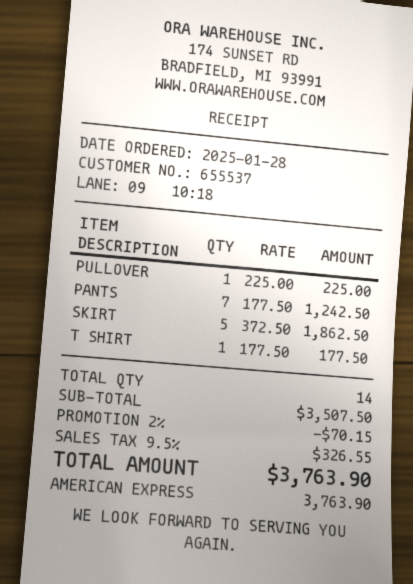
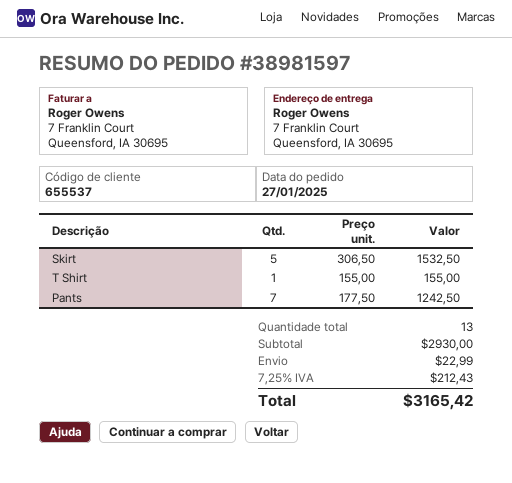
order date: 2025-01-28 -> 2025-01-27
PULLOVER: 1 x 225.00 = 225.00 -> none
SKIRT: 5 x 372.50 = 1862.50 -> 5 x 306.50 = 1532.50
T SHIRT: 1 x 177.50 = 177.50 -> 1 x 155.00 = 155.00
total quantity: 14 -> 13
subtotal: 3507.50 -> 2930.00
discount: 2% = 70.15 -> none
shipping: none -> 22.99
tax: 9.5% = 326.55 -> 7.25% = 212.43
total: 3763.90 -> 3165.42

